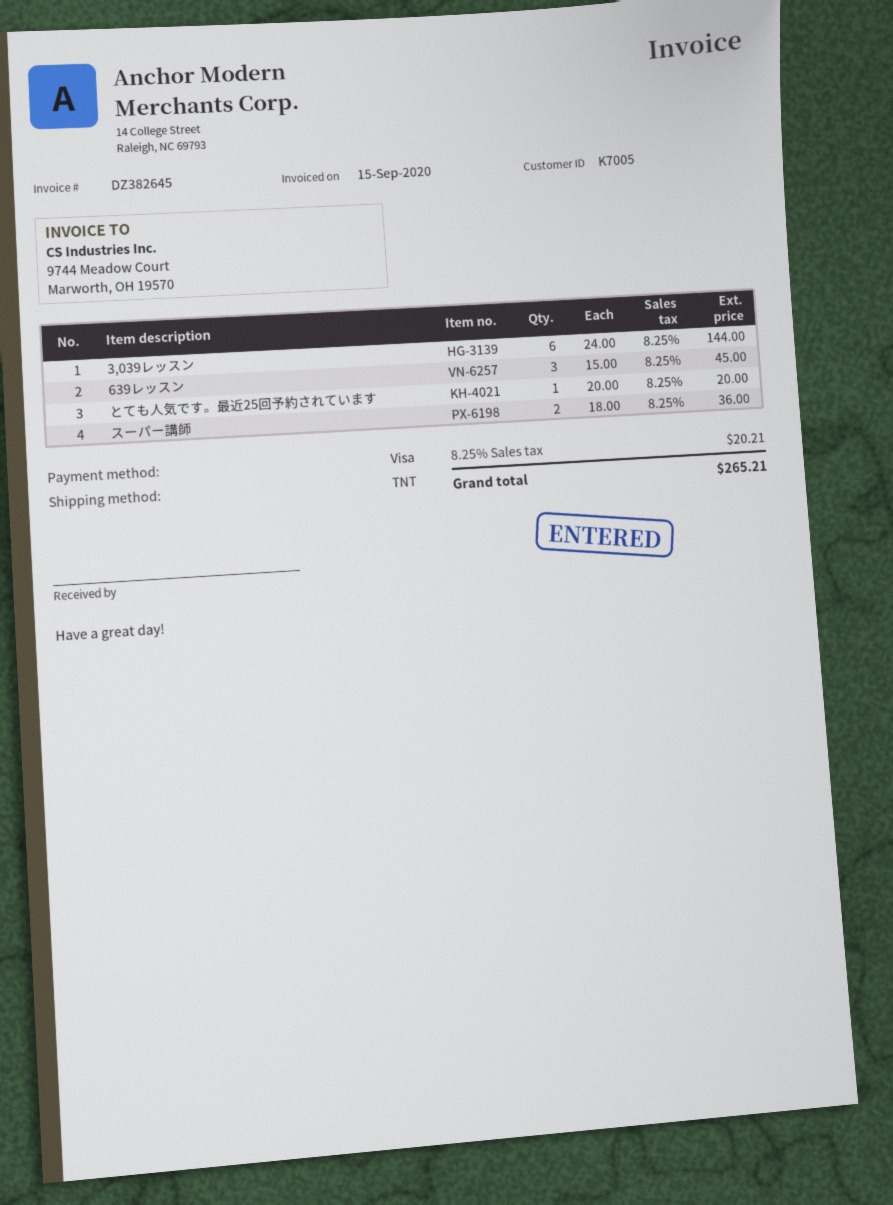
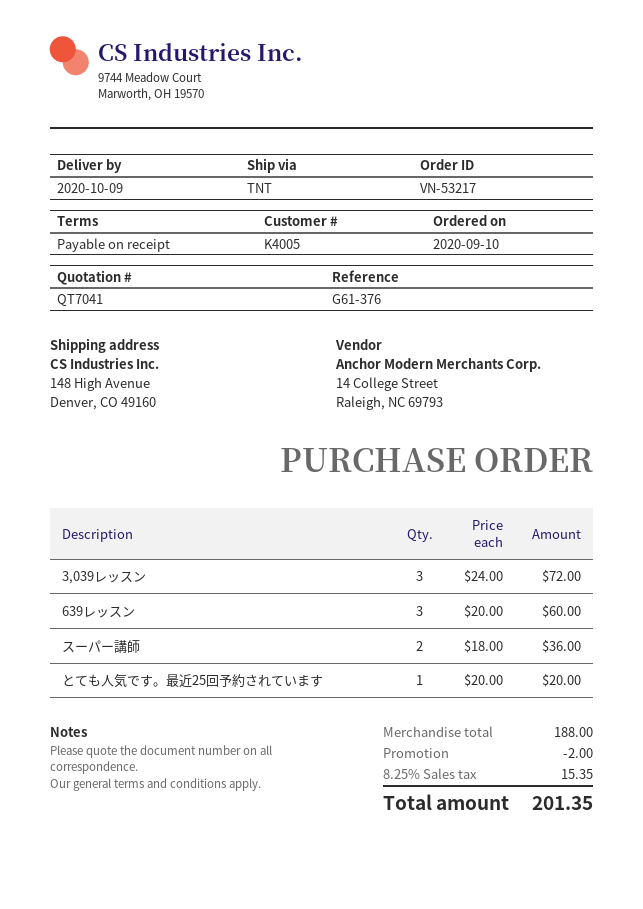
customer number: K7005 -> K4005
3,039レッスン: 6 x 24.00 = 144.00 -> 3 x 24.00 = 72.00
639レッスン: 3 x 15.00 = 45.00 -> 3 x 20.00 = 60.00
discount: none -> 2.00
tax: 8.25% = 20.21 -> 8.25% = 15.35
total: 265.21 -> 201.35

